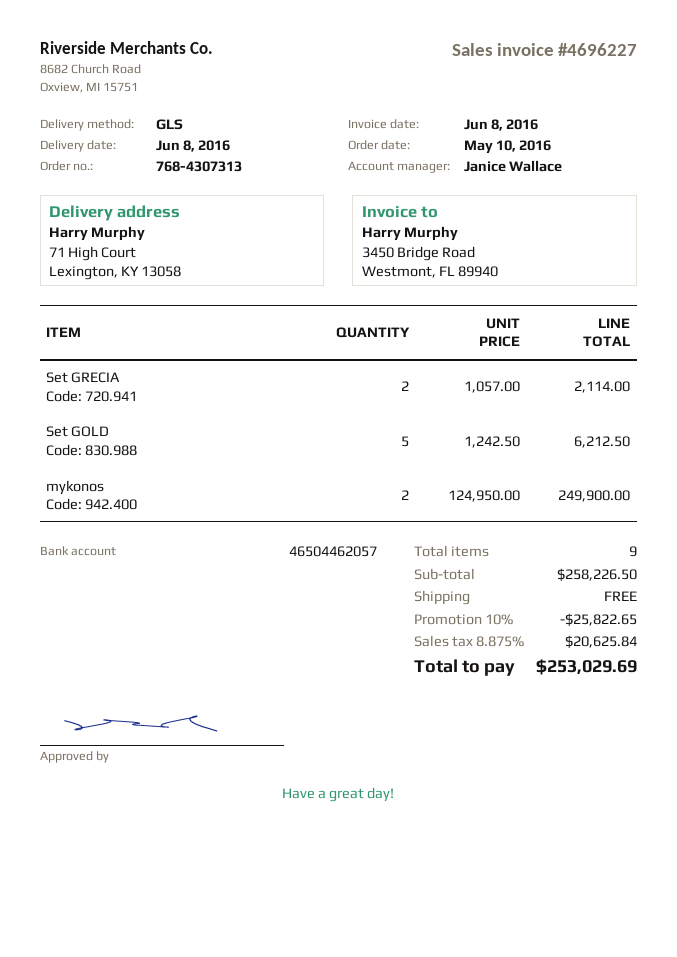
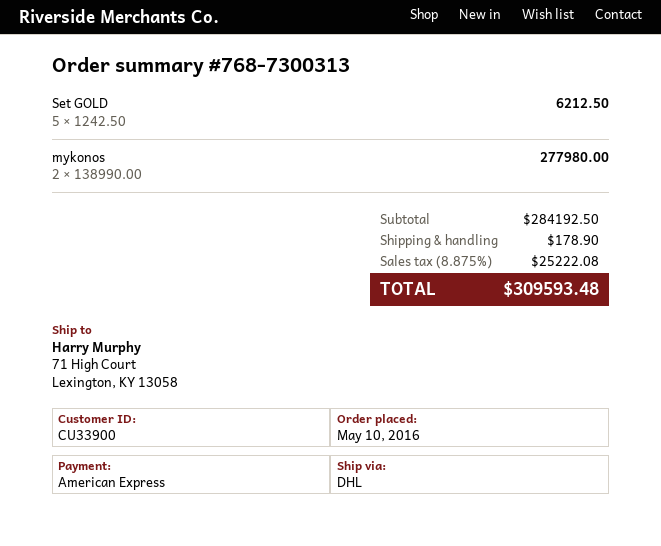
order number: 768-4307313 -> 768-7300313
shipping method: GLS -> DHL
Set GRECIA: 2 x 1057.00 = 2114.00 -> none
mykonos: 2 x 124950.00 = 249900.00 -> 2 x 138990.00 = 277980.00
subtotal: 258226.50 -> 284192.50
discount: 10% = 25822.65 -> none
shipping: 0.00 -> 178.90
tax: 8.875% = 20625.84 -> 8.875% = 25222.08
total: 253029.69 -> 309593.48

